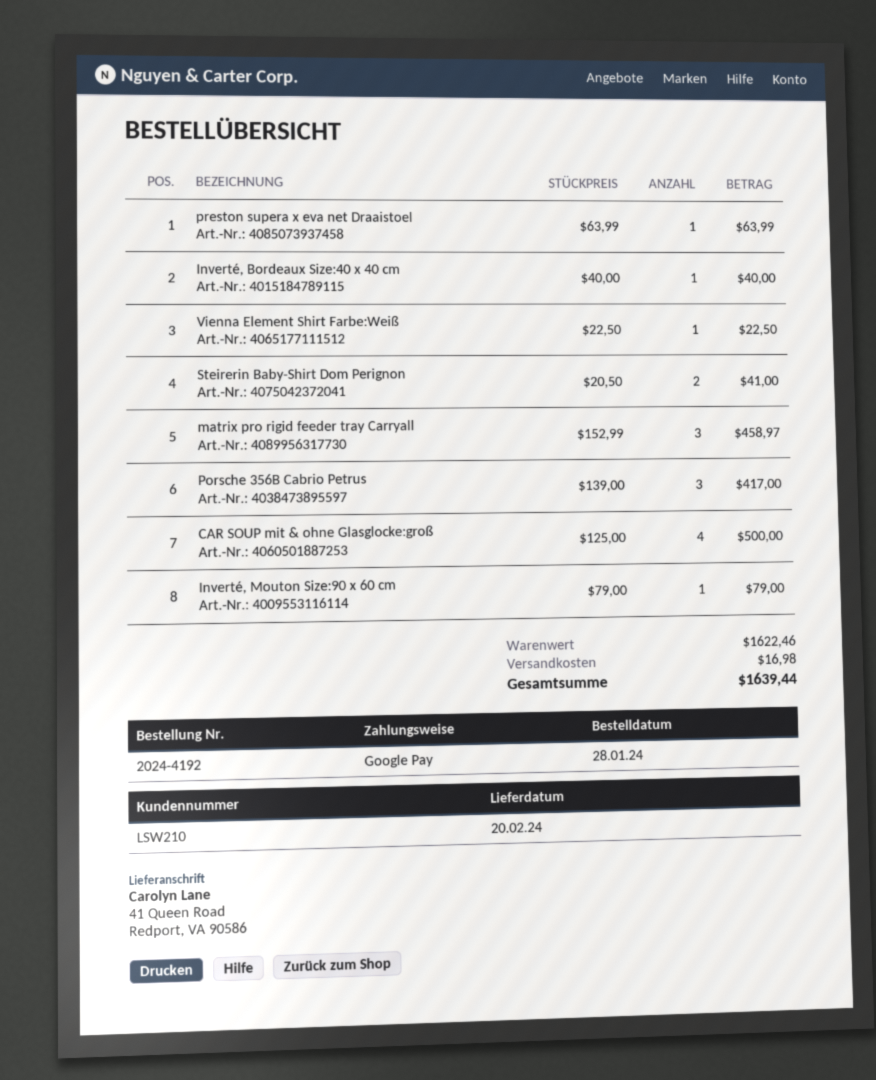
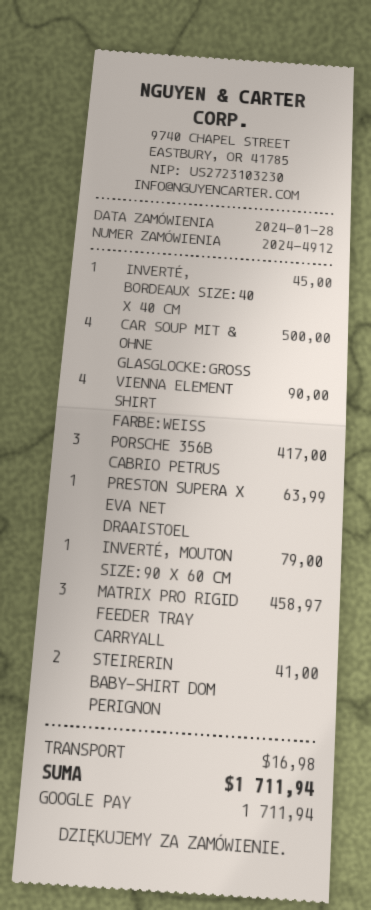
order number: 2024-4192 -> 2024-4912
Inverté, Bordeaux Size:40 x 40 cm: 1 for 40.00 -> 1 for 45.00
Vienna Element Shirt Farbe:Weiß: 1 for 22.50 -> 4 for 90.00
total: 1639.44 -> 1711.94

